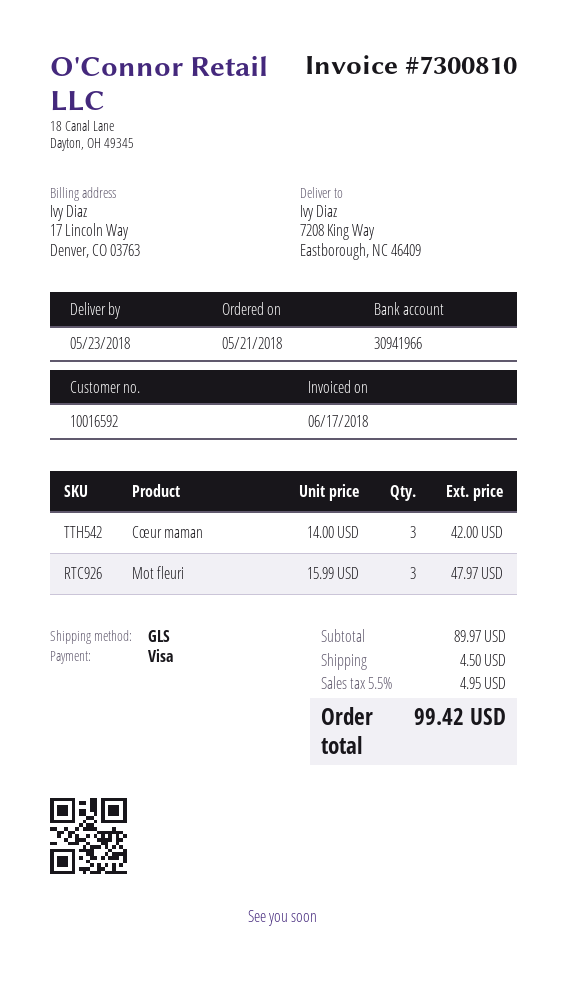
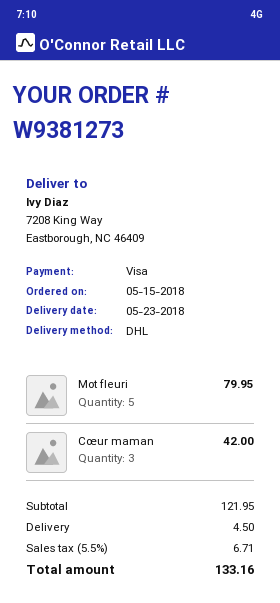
order date: 2018-05-21 -> 2018-05-15
shipping method: GLS -> DHL
Mot fleuri: 3 for 47.97 -> 5 for 79.95
subtotal: 89.97 -> 121.95
tax: 5.5% = 4.95 -> 5.5% = 6.71
total: 99.42 -> 133.16

